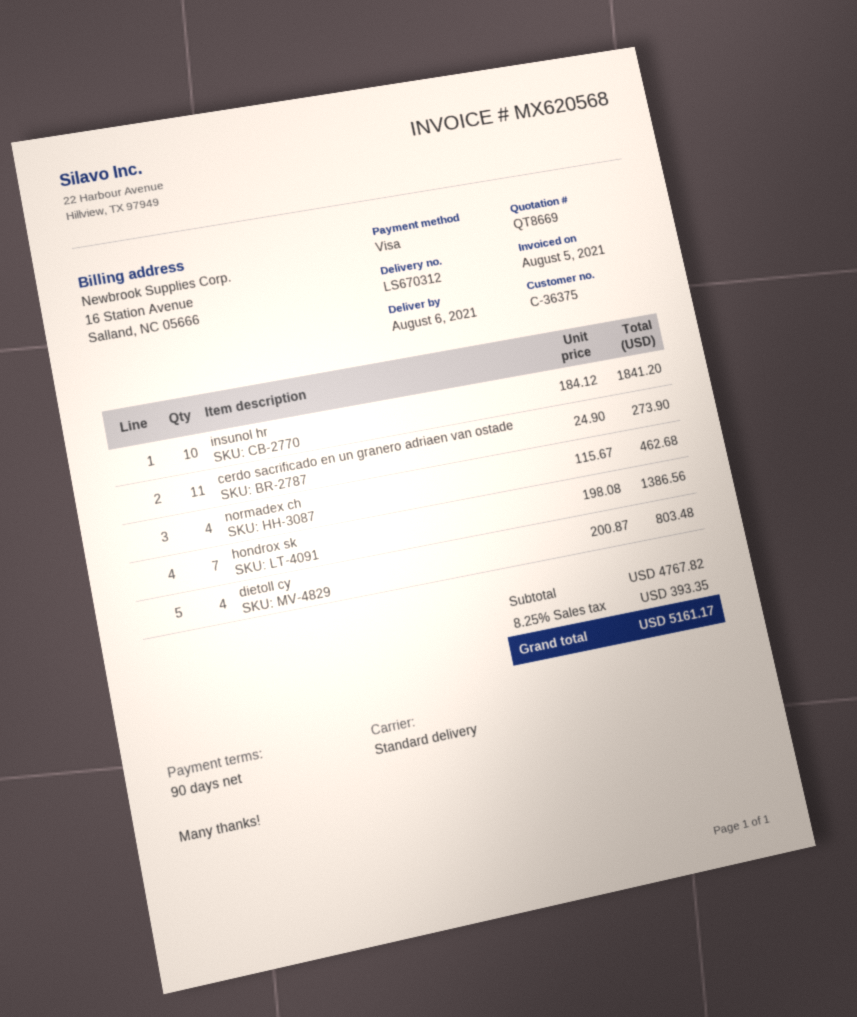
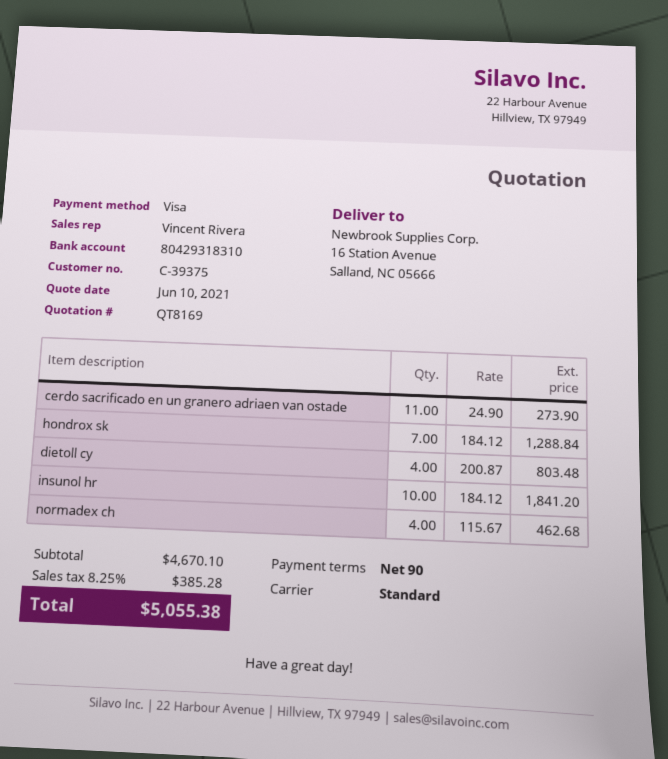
quote number: QT8669 -> QT8169
customer number: C-36375 -> C-39375
hondrox sk: 7 x 198.08 = 1386.56 -> 7 x 184.12 = 1288.84
subtotal: 4767.82 -> 4670.10
tax: 8.25% = 393.35 -> 8.25% = 385.28
total: 5161.17 -> 5055.38

